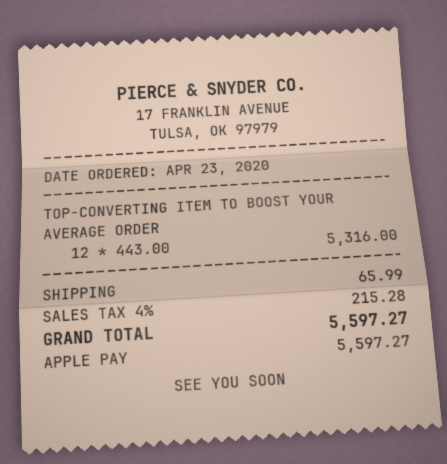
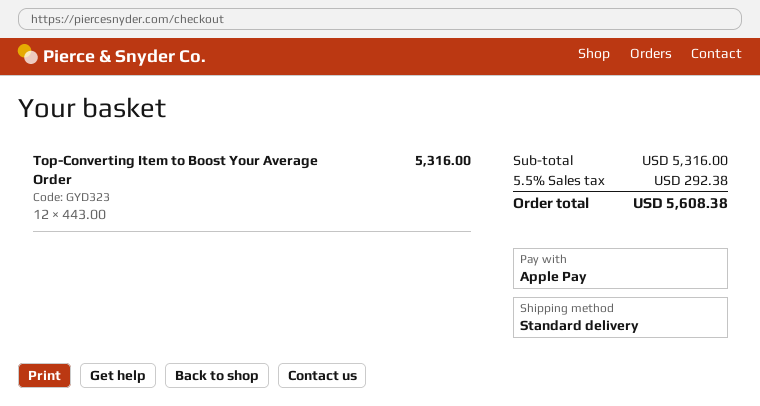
shipping: 65.99 -> none
tax: 4% = 215.28 -> 5.5% = 292.38
total: 5597.27 -> 5608.38

